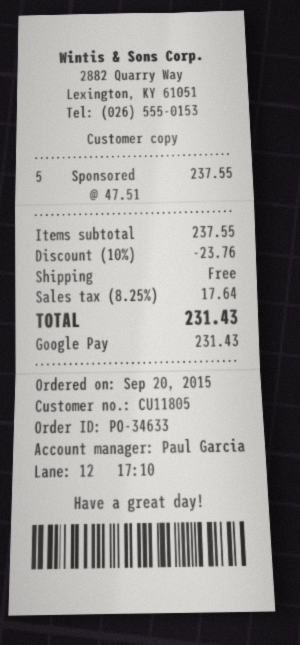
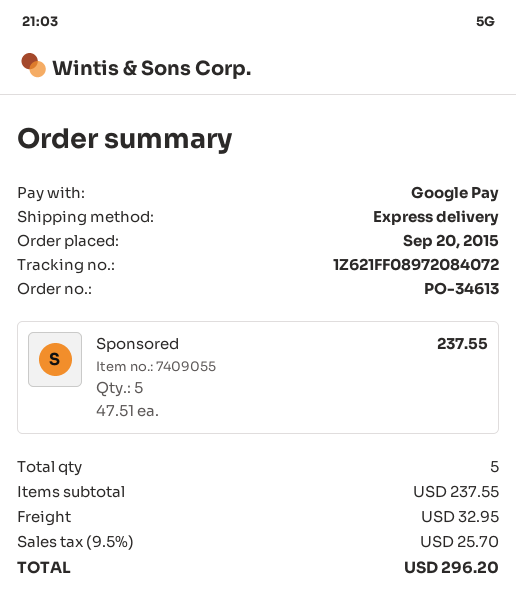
order number: PO-34633 -> PO-34613
discount: 10% = 23.76 -> none
shipping: 0.00 -> 32.95
tax: 8.25% = 17.64 -> 9.5% = 25.70
total: 231.43 -> 296.20

